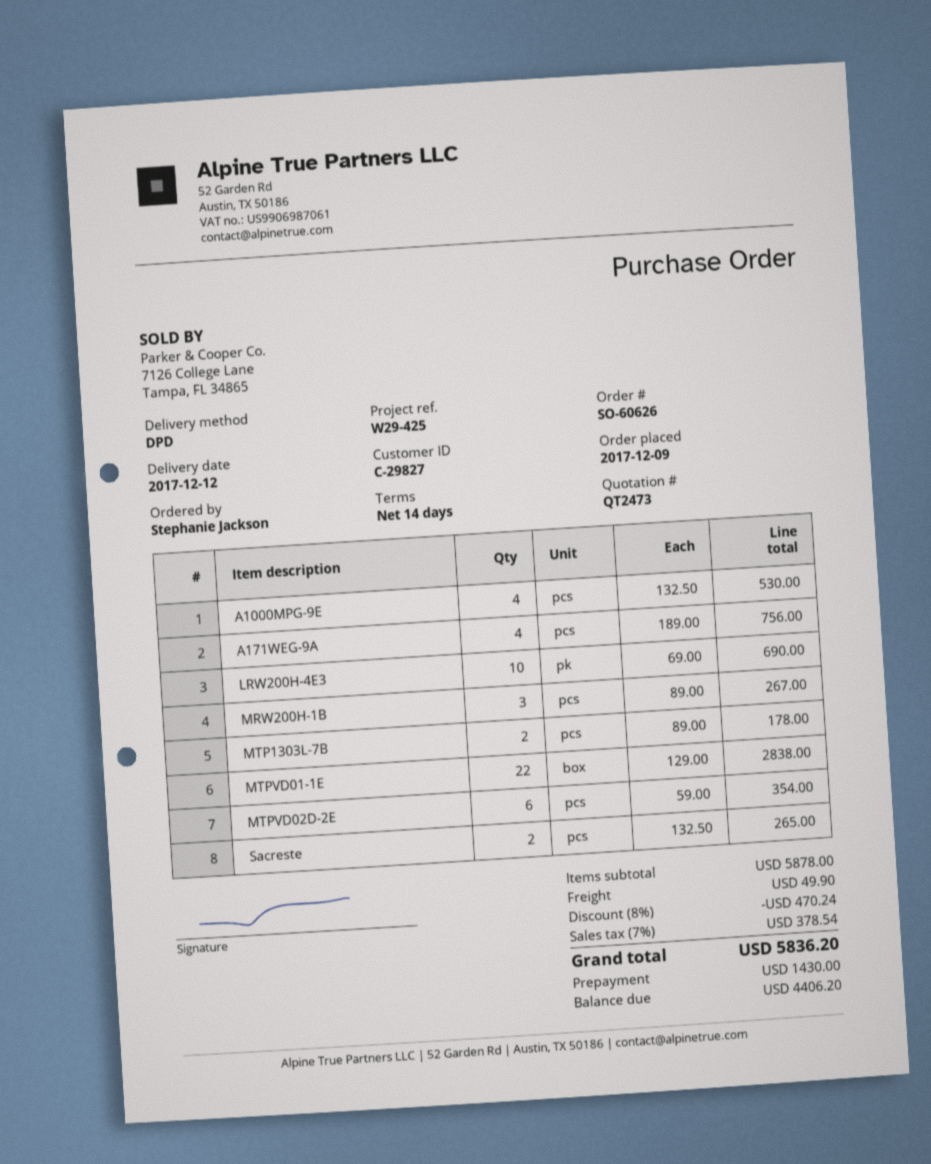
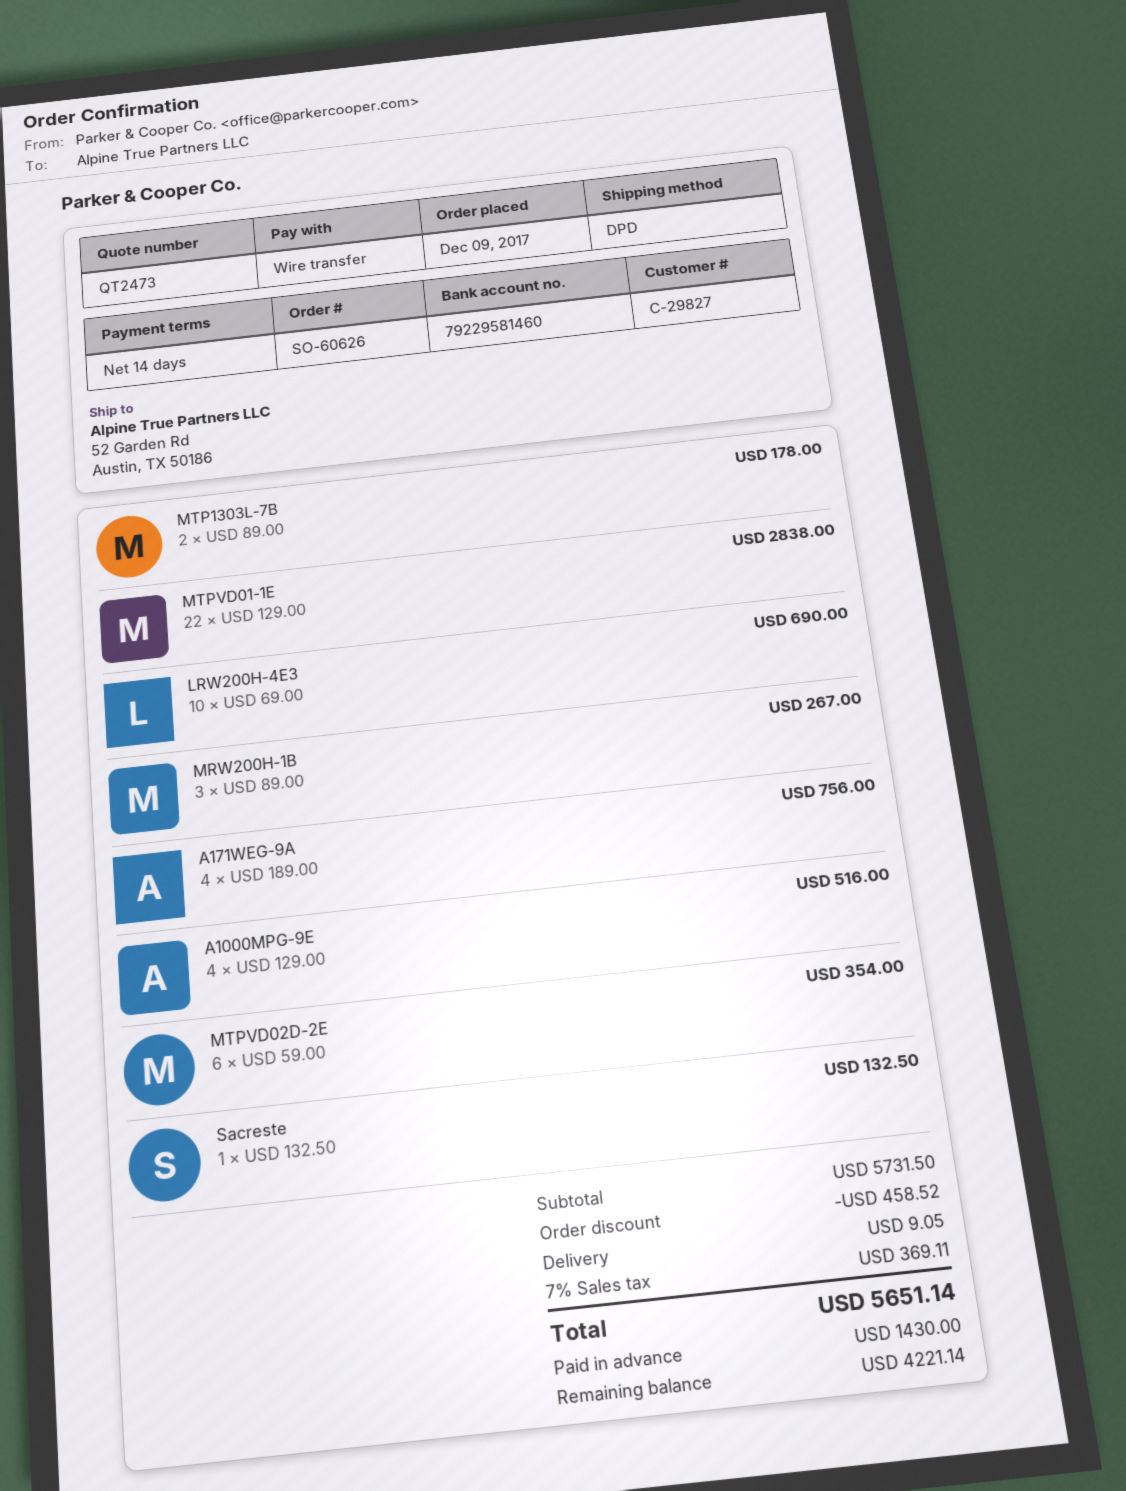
A1000MPG-9E: 4 x 132.50 = 530.00 -> 4 x 129.00 = 516.00
Sacreste: 2 x 132.50 = 265.00 -> 1 x 132.50 = 132.50
subtotal: 5878.00 -> 5731.50
discount: 470.24 -> 458.52
shipping: 49.90 -> 9.05
tax: 7% = 378.54 -> 7% = 369.11
total: 5836.20 -> 5651.14
balance: 4406.20 -> 4221.14

